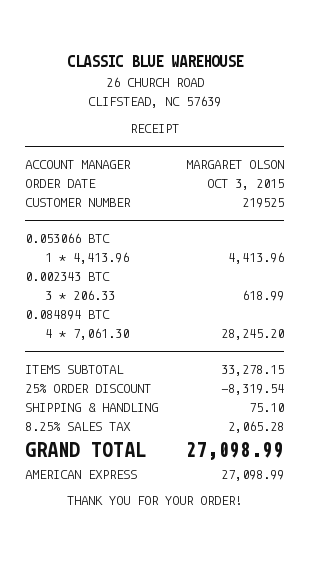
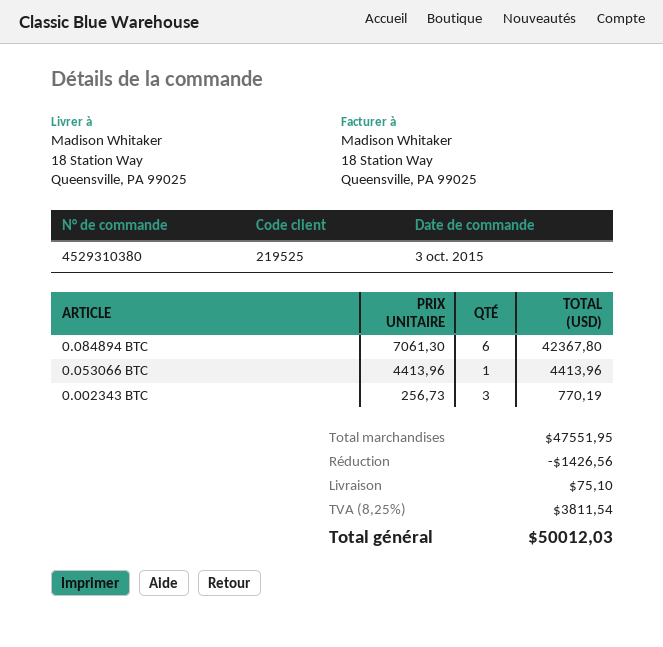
0.002343 BTC: 3 x 206.33 = 618.99 -> 3 x 256.73 = 770.19
0.084894 BTC: 4 x 7061.30 = 28245.20 -> 6 x 7061.30 = 42367.80
subtotal: 33278.15 -> 47551.95
discount: 8319.54 -> 1426.56
tax: 8.25% = 2065.28 -> 8.25% = 3811.54
total: 27098.99 -> 50012.03

